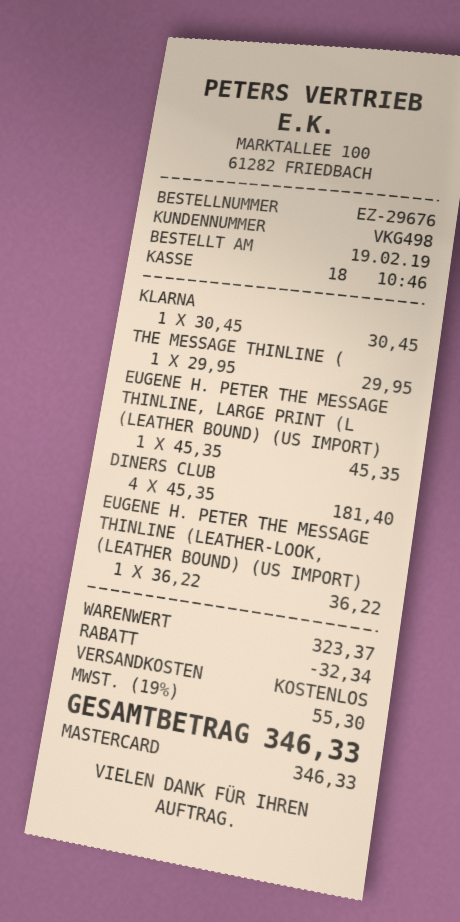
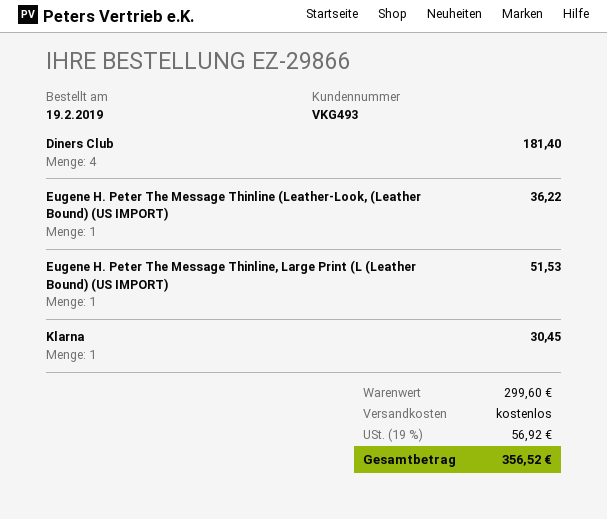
order number: EZ-29676 -> EZ-29866
customer number: VKG498 -> VKG493
THE MESSAGE THINLINE (: 1 for 29.95 -> none
EUGENE H. PETER THE MESSAGE THINLINE, LARGE PRINT (L (LEATHER BOUND) (US IMPORT): 1 for 45.35 -> 1 for 51.53
subtotal: 323.37 -> 299.60
discount: 32.34 -> none
tax: 19% = 55.30 -> 19% = 56.92
total: 346.33 -> 356.52

